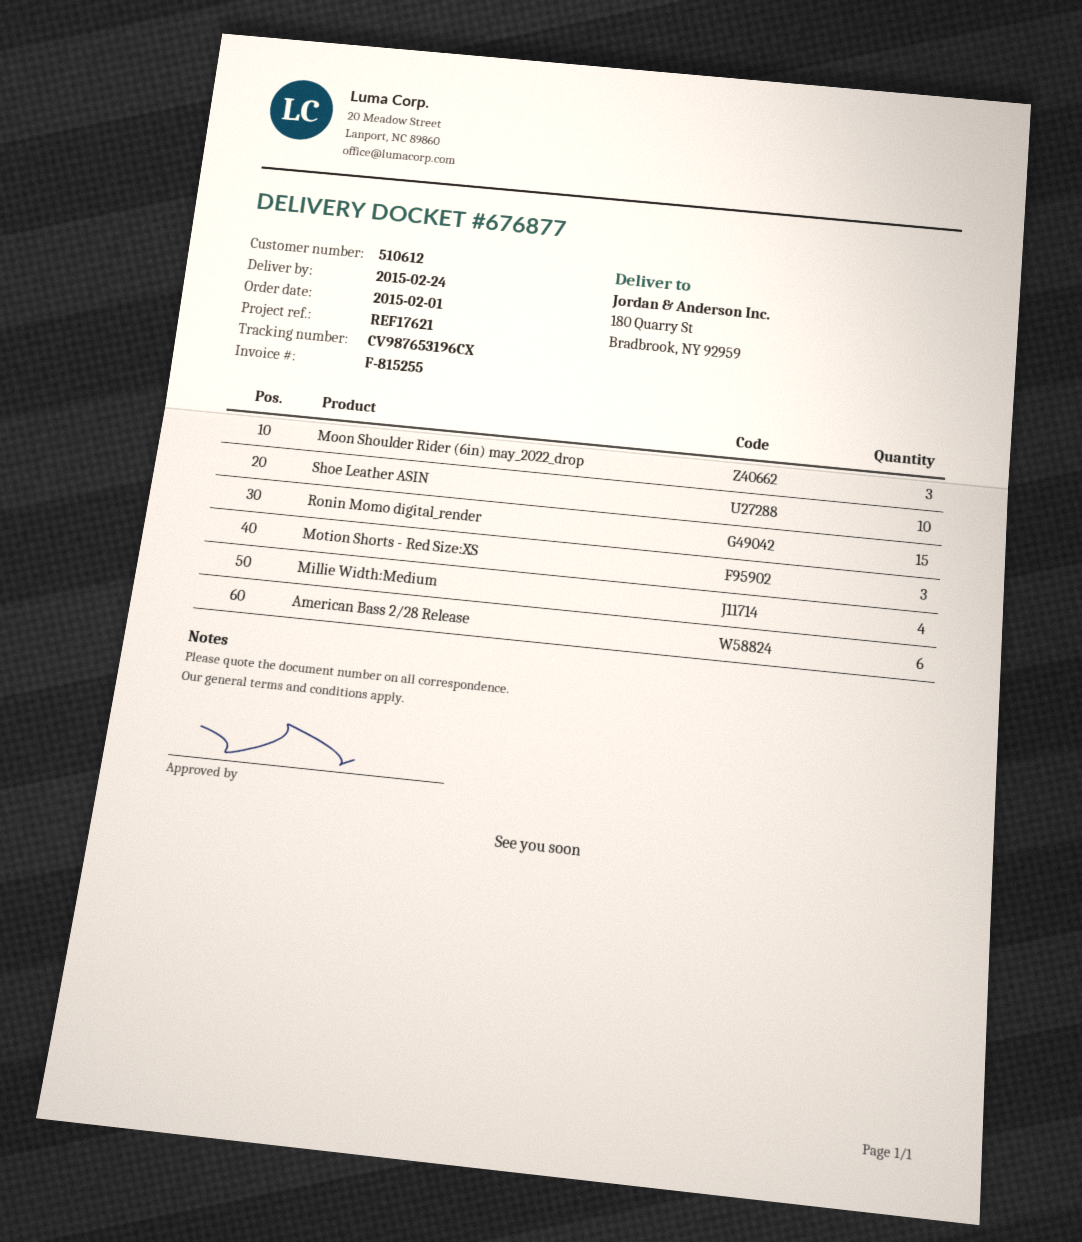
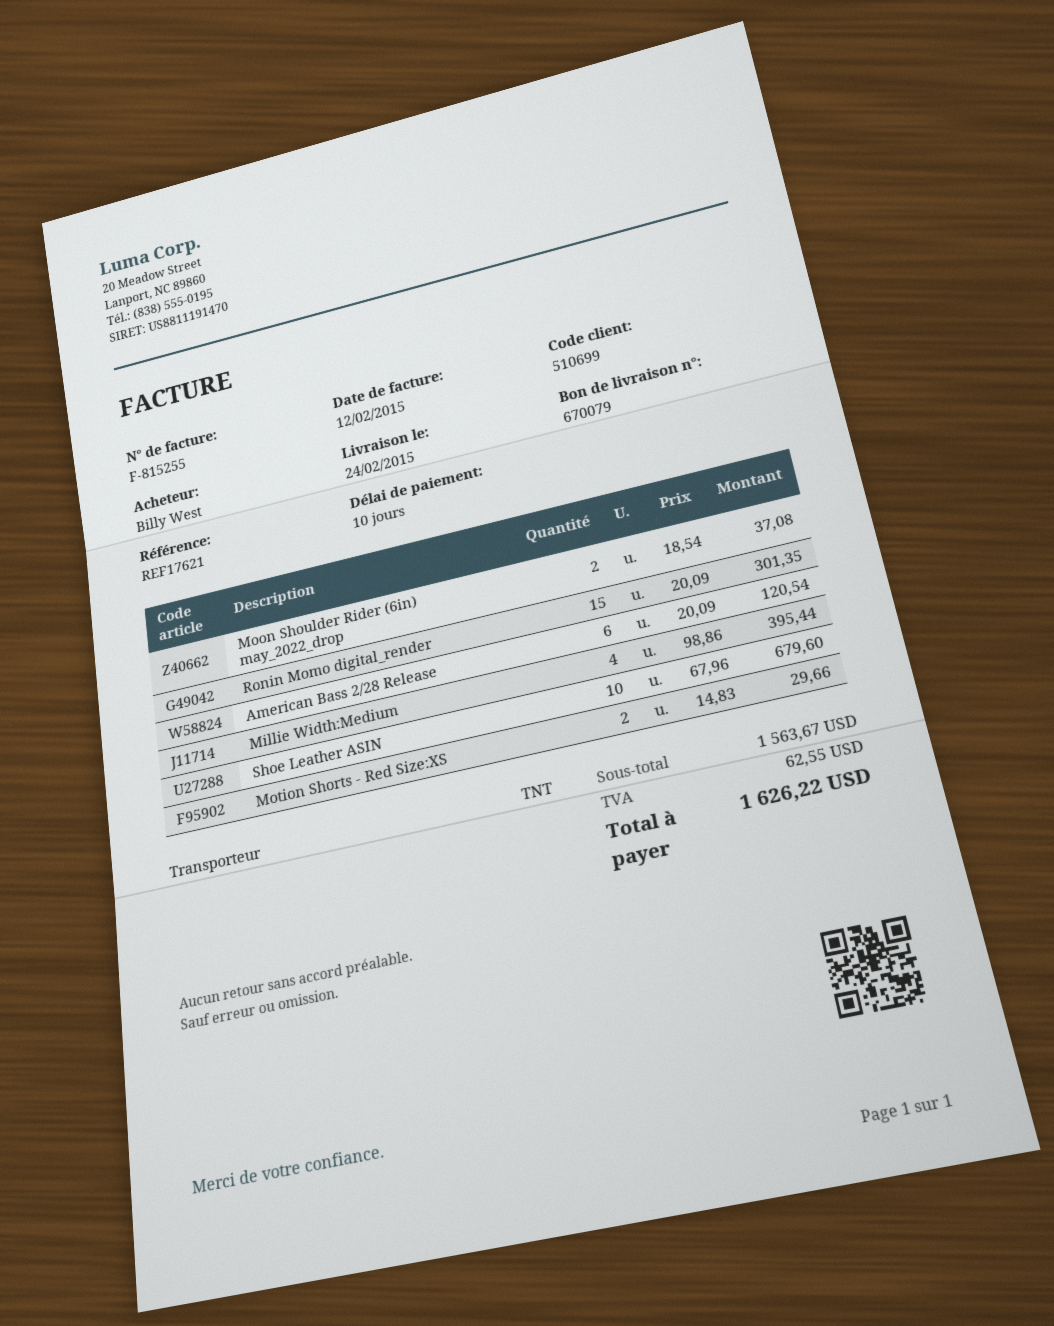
delivery note number: 676877 -> 670079
customer number: 510612 -> 510699
Moon Shoulder Rider (6in) may_2022_drop: 3 -> 2
Motion Shorts - Red Size:XS: 3 -> 2

